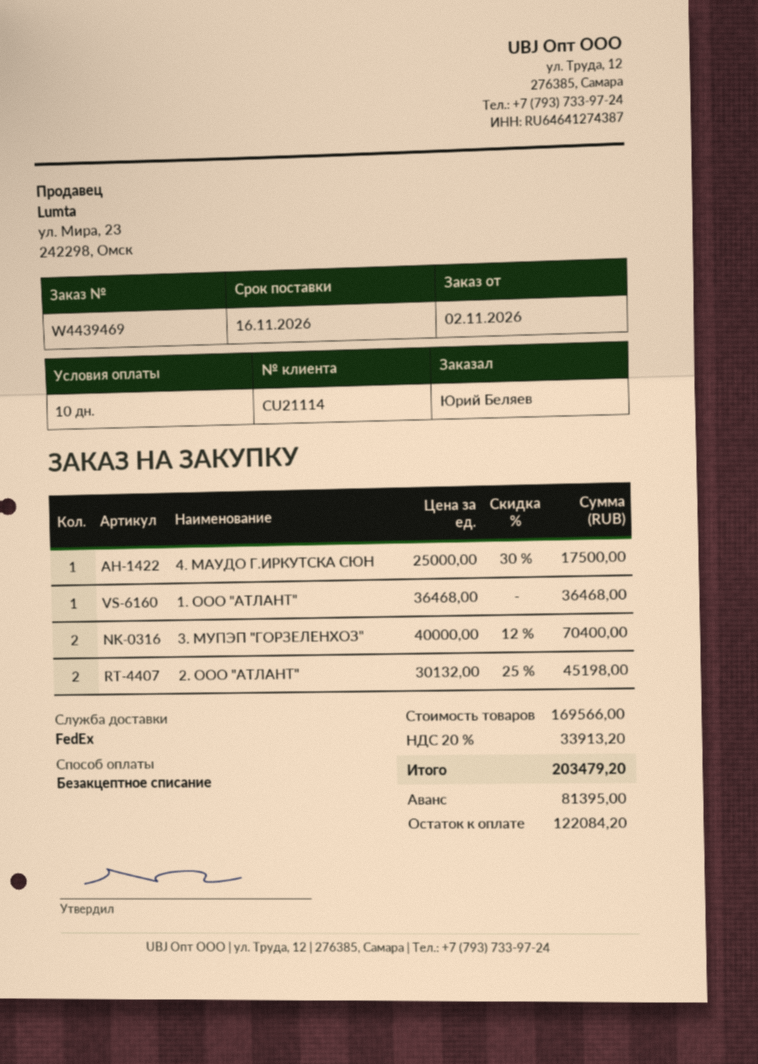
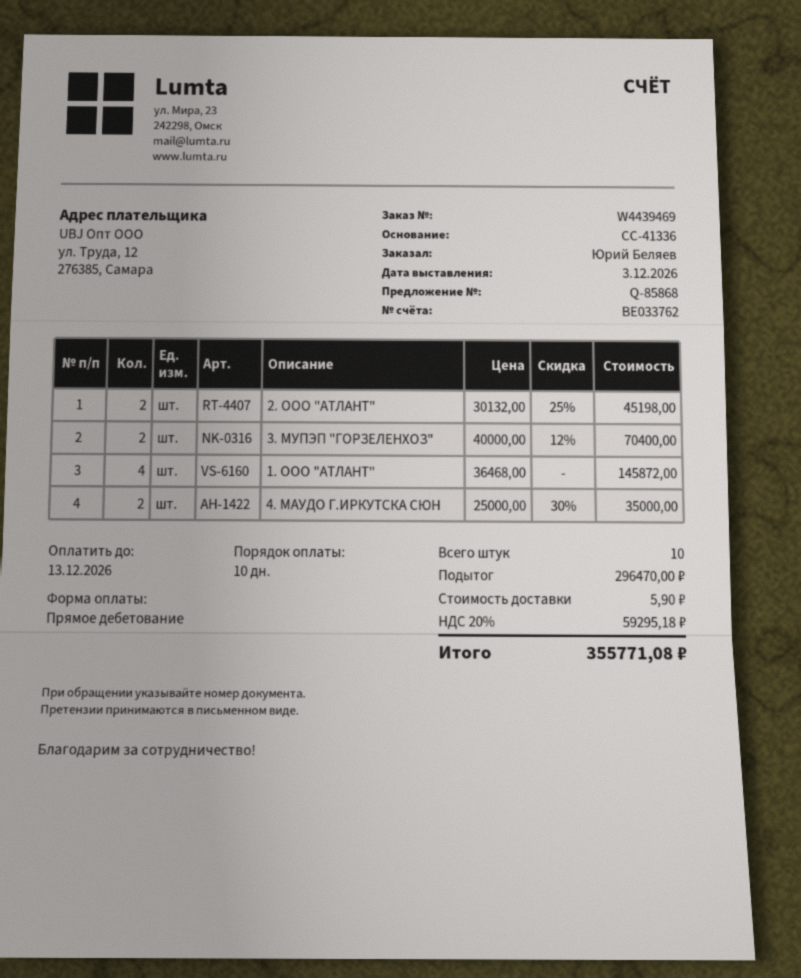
4. МАУДО Г.ИРКУТСКА СЮН: 1 x 25000.00 - 30% = 17500.00 -> 2 x 25000.00 - 30% = 35000.00
1. ООО "АТЛАНТ": 1 x 36468.00 = 36468.00 -> 4 x 36468.00 = 145872.00
subtotal: 169566.00 -> 296470.00
shipping: none -> 5.90
tax: 20% = 33913.20 -> 20% = 59295.18
total: 203479.20 -> 355771.08

